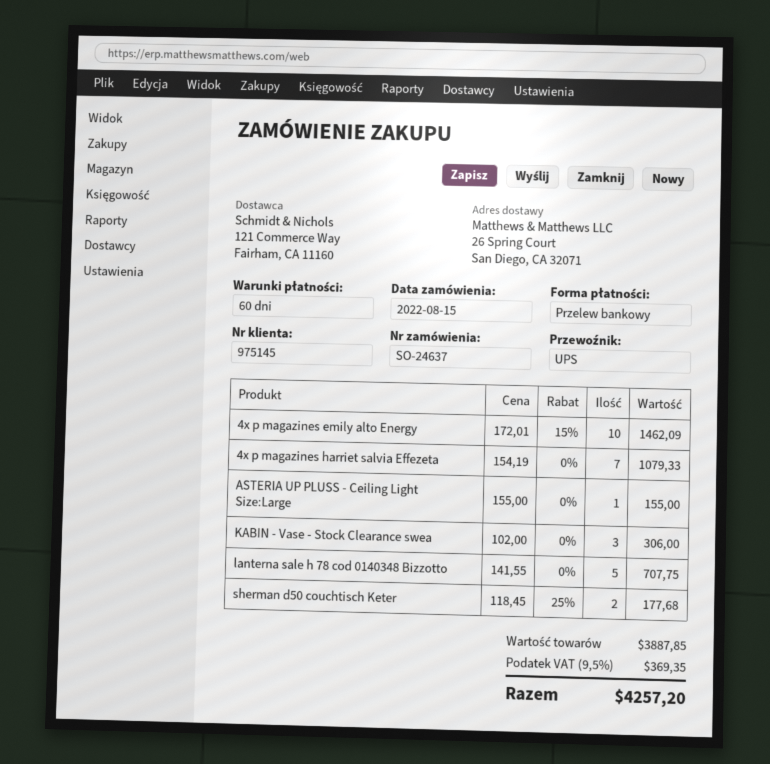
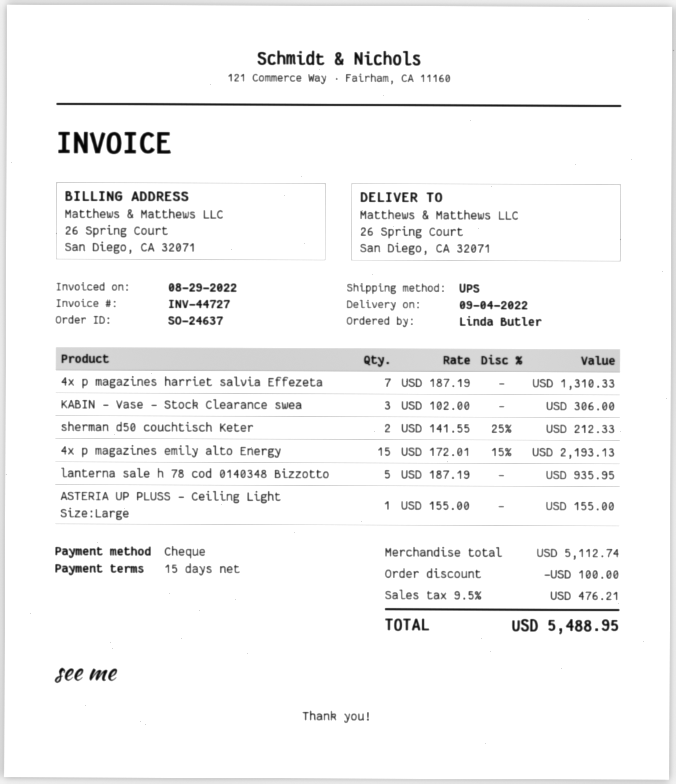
payment terms: 60 days -> 15 days
payment method: bank transfer -> cheque
4x p magazines emily alto Energy: 10 x 172.01 - 15% = 1462.09 -> 15 x 172.01 - 15% = 2193.13
4x p magazines harriet salvia Effezeta: 7 x 154.19 = 1079.33 -> 7 x 187.19 = 1310.33
lanterna sale h 78 cod 0140348 Bizzotto: 5 x 141.55 = 707.75 -> 5 x 187.19 = 935.95
sherman d50 couchtisch Keter: 2 x 118.45 - 25% = 177.68 -> 2 x 141.55 - 25% = 212.33
subtotal: 3887.85 -> 5112.74
discount: none -> 100.00
tax: 9.5% = 369.35 -> 9.5% = 476.21
total: 4257.20 -> 5488.95

